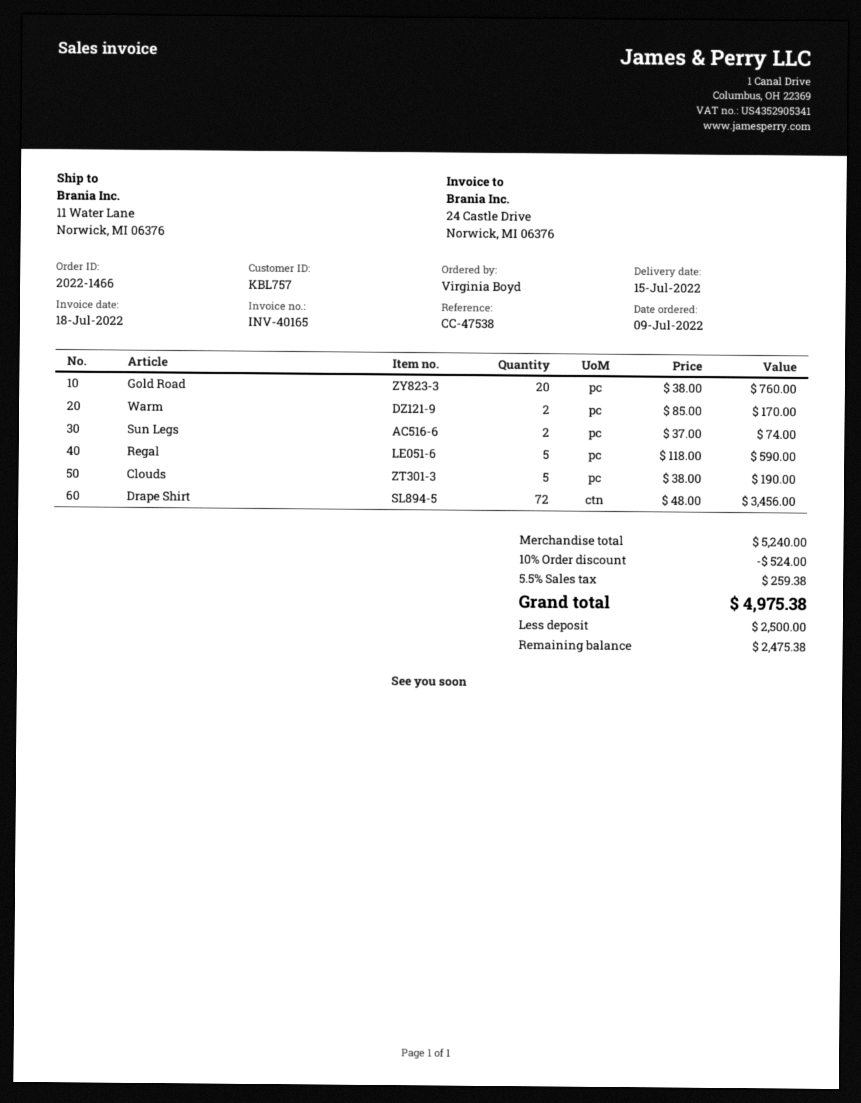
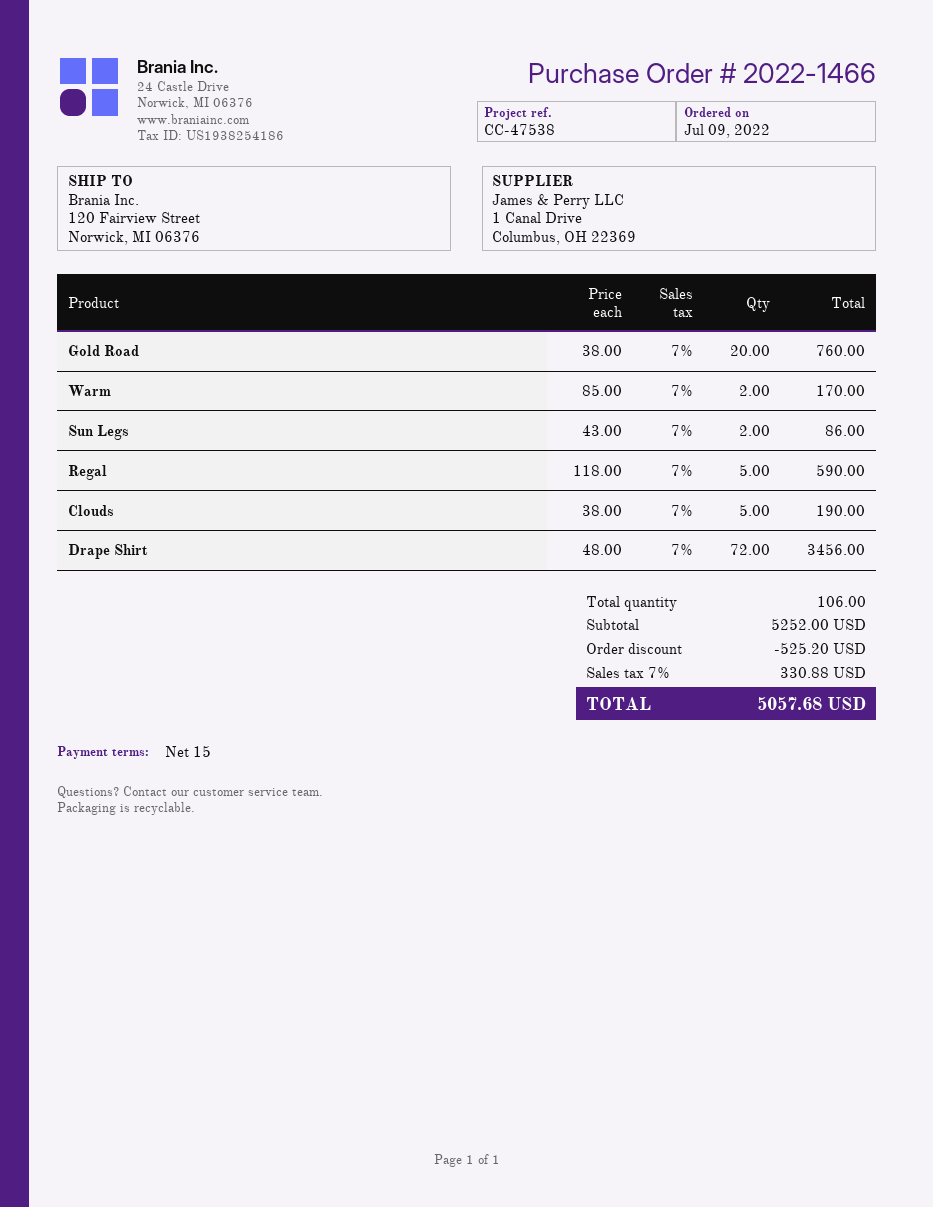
ship to: 11 Water Lane, Norwick, MI 06376 -> 120 Fairview Street, Norwick, MI 06376
Sun Legs: 2 x 37.00 = 74.00 -> 2 x 43.00 = 86.00
subtotal: 5240.00 -> 5252.00
discount: 524.00 -> 525.20
tax: 5.5% = 259.38 -> 7% = 330.88
total: 4975.38 -> 5057.68

